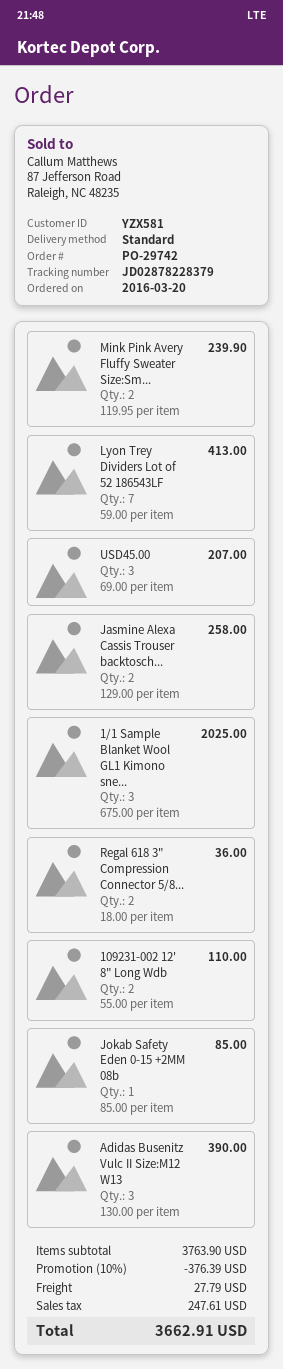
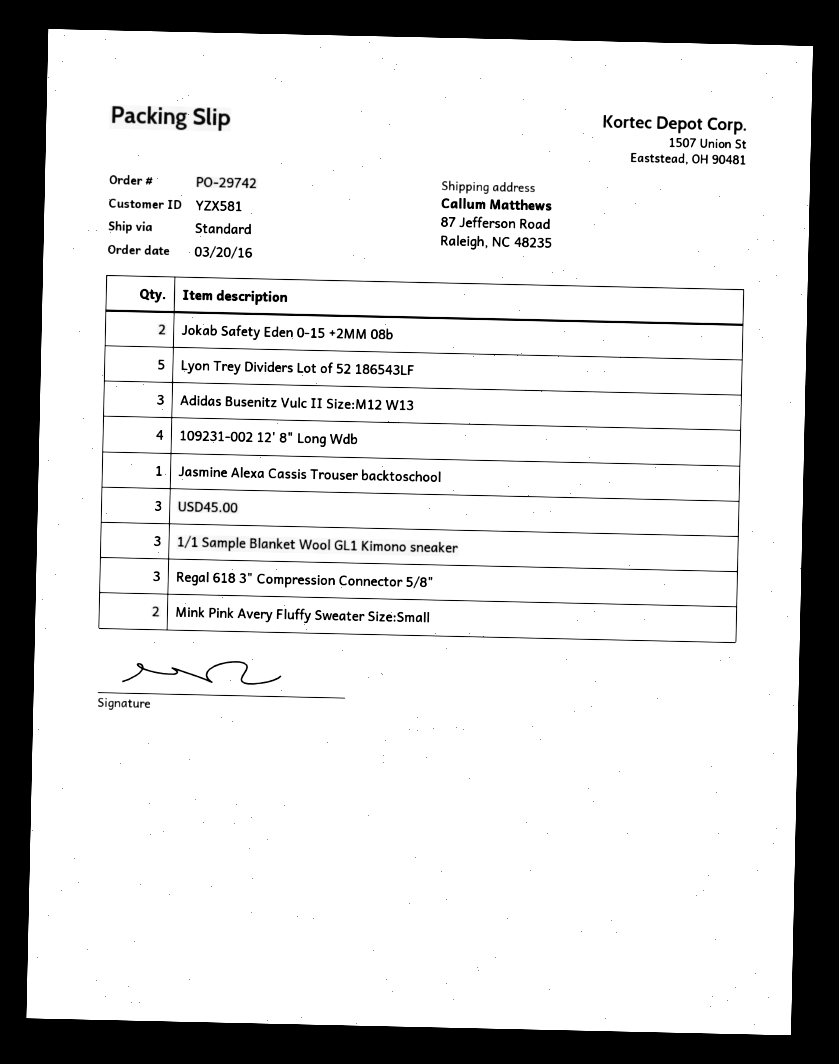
Lyon Trey Dividers Lot of 52 186543LF: 7 -> 5
Jasmine Alexa Cassis Trouser backtosch...: 2 -> 1
Regal 618 3" Compression Connector 5/8...: 2 -> 3
109231-002 12' 8" Long Wdb: 2 -> 4
Jokab Safety Eden 0-15 +2MM 08b: 1 -> 2

